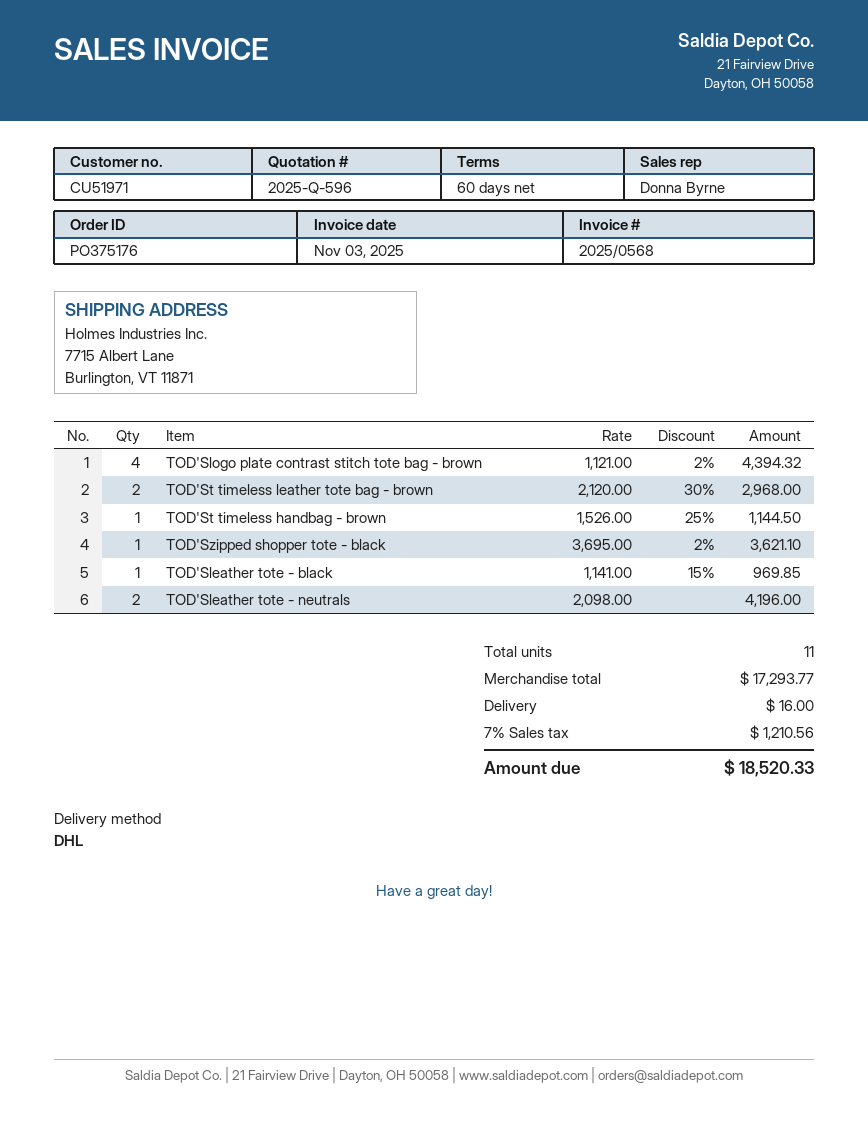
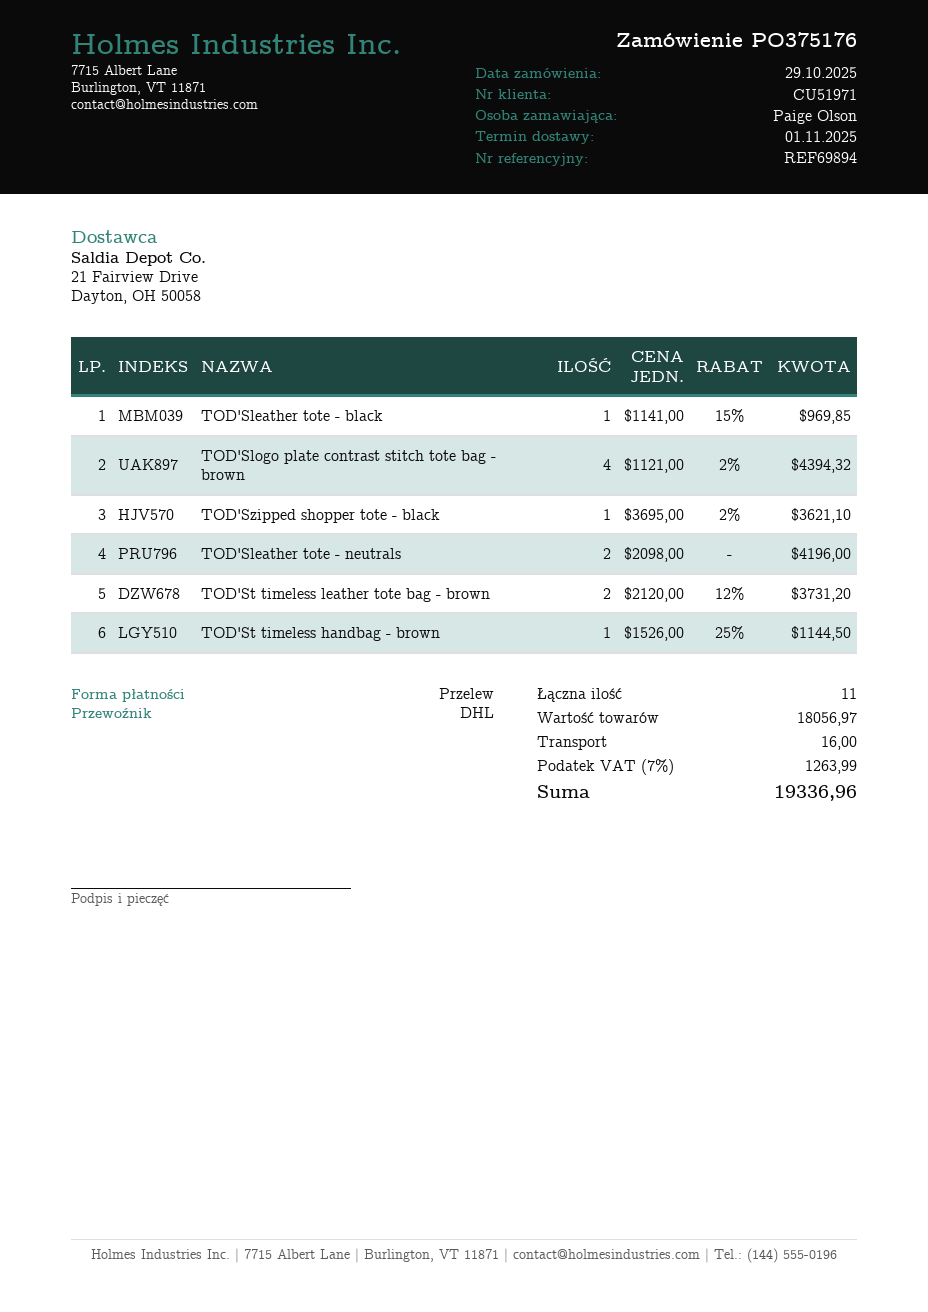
TOD'St timeless leather tote bag - brown: 2 x 2120.00 - 30% = 2968.00 -> 2 x 2120.00 - 12% = 3731.20
subtotal: 17293.77 -> 18056.97
tax: 7% = 1210.56 -> 7% = 1263.99
total: 18520.33 -> 19336.96

